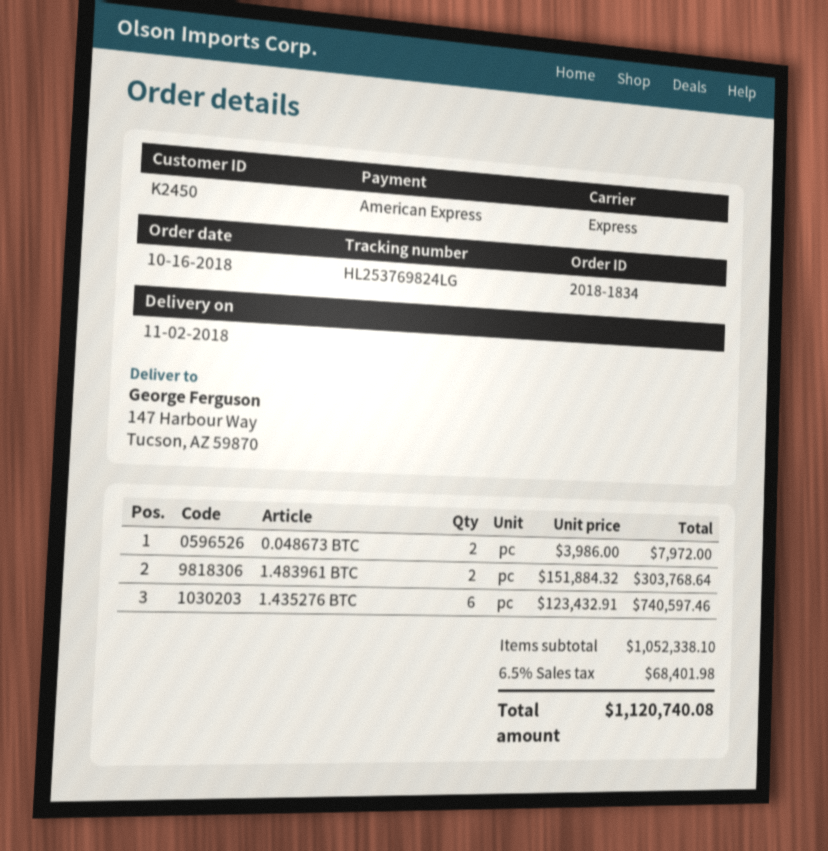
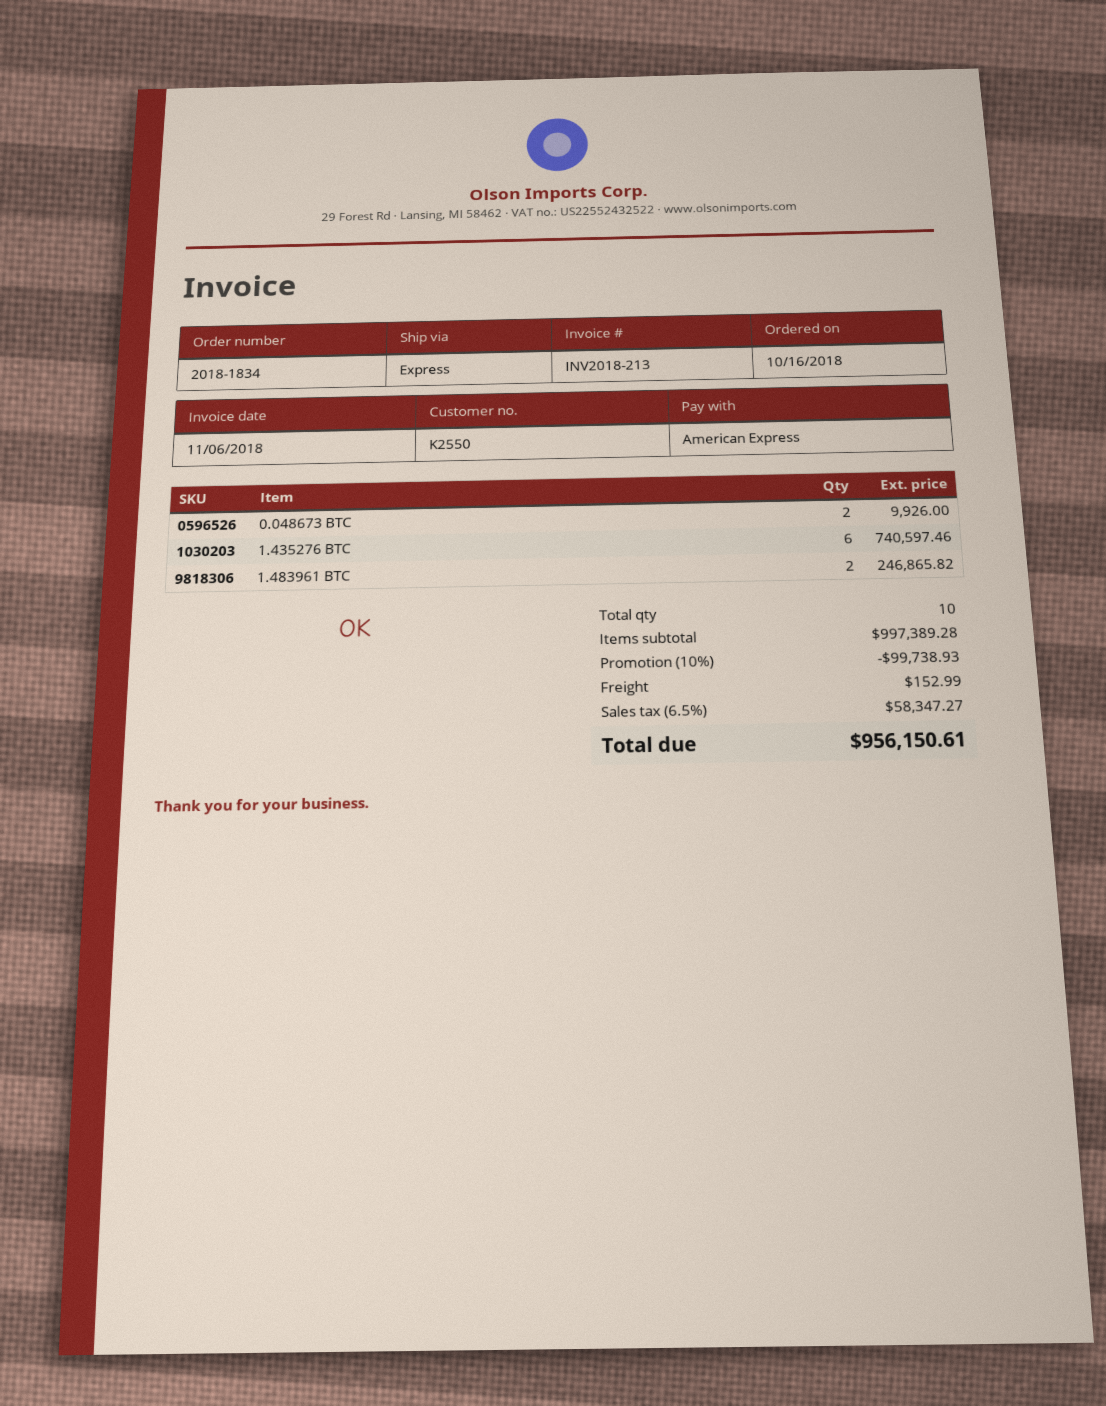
customer number: K2450 -> K2550
0.048673 BTC: 2 for 7972.00 -> 2 for 9926.00
1.483961 BTC: 2 for 303768.64 -> 2 for 246865.82
subtotal: 1052338.10 -> 997389.28
discount: none -> 10% = 99738.93
shipping: none -> 152.99
tax: 6.5% = 68401.98 -> 6.5% = 58347.27
total: 1120740.08 -> 956150.61

